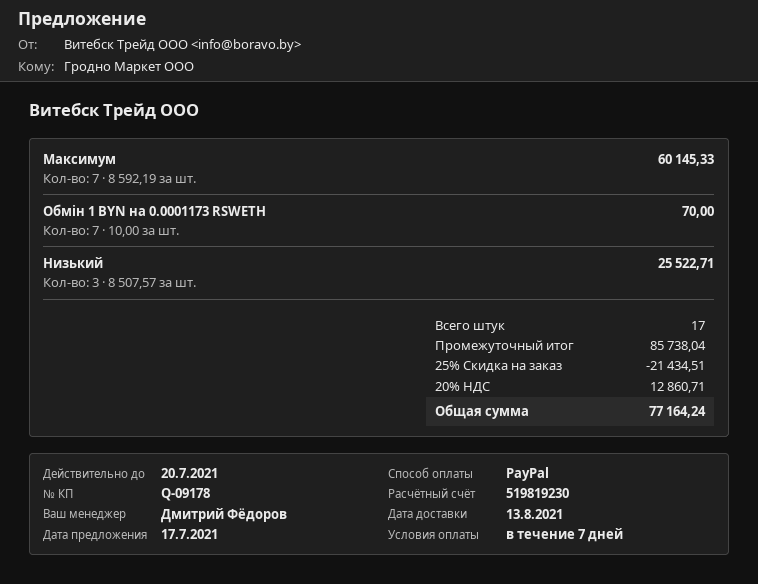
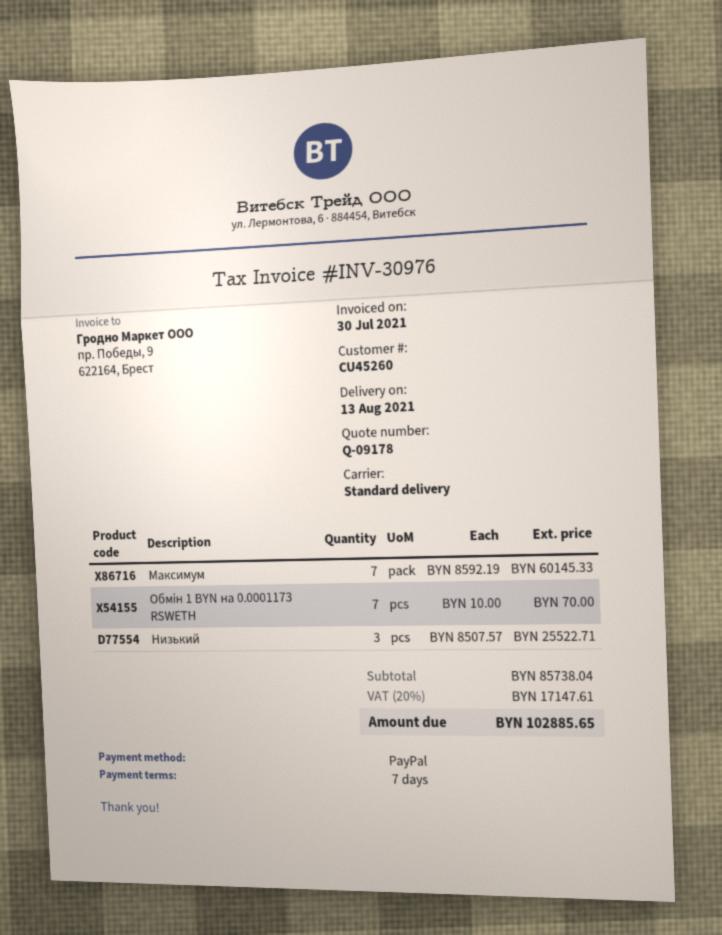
discount: 25% = 21434.51 -> none
tax: 20% = 12860.71 -> 20% = 17147.61
total: 77164.24 -> 102885.65

